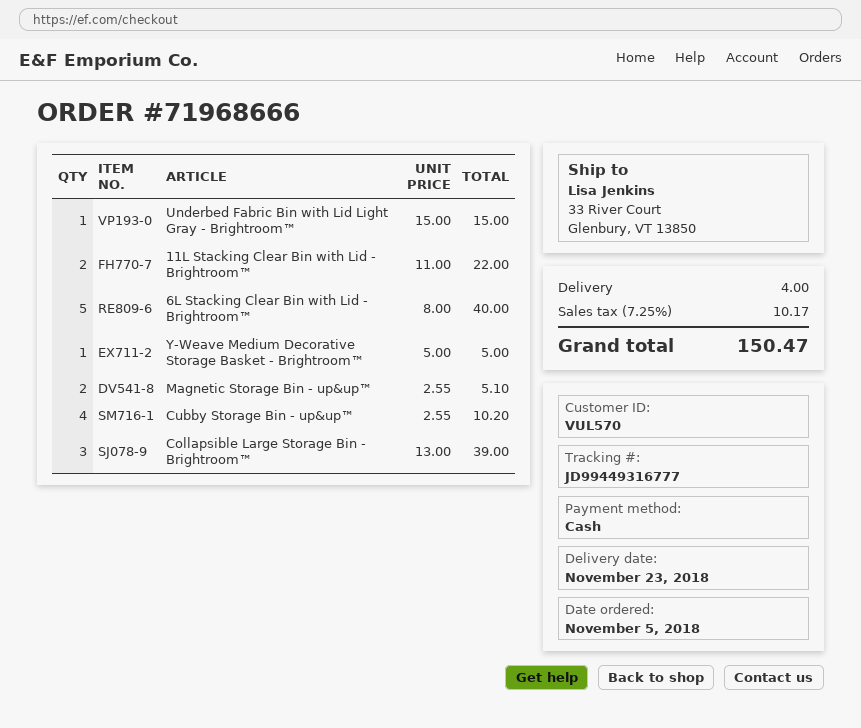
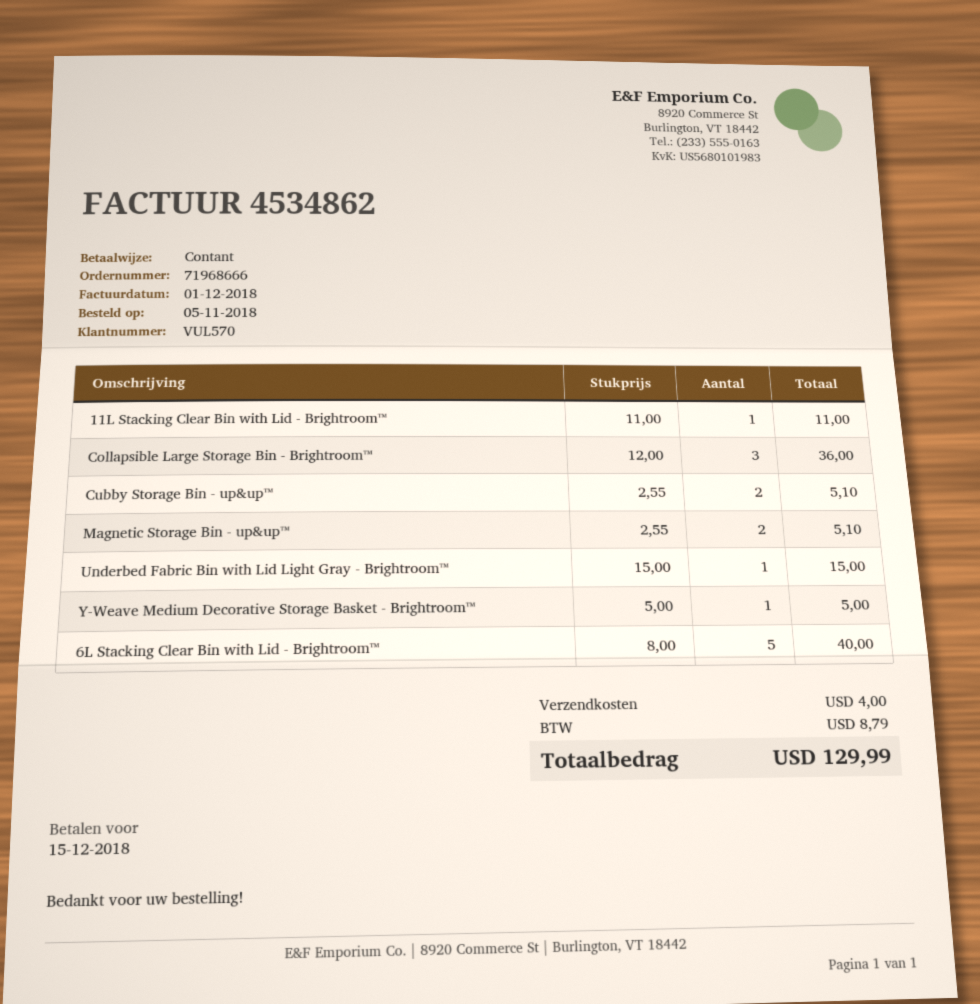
11L Stacking Clear Bin with Lid - Brightroom™: 2 x 11.00 = 22.00 -> 1 x 11.00 = 11.00
Cubby Storage Bin - up&up™: 4 x 2.55 = 10.20 -> 2 x 2.55 = 5.10
Collapsible Large Storage Bin - Brightroom™: 3 x 13.00 = 39.00 -> 3 x 12.00 = 36.00
tax: 10.17 -> 8.79
total: 150.47 -> 129.99

